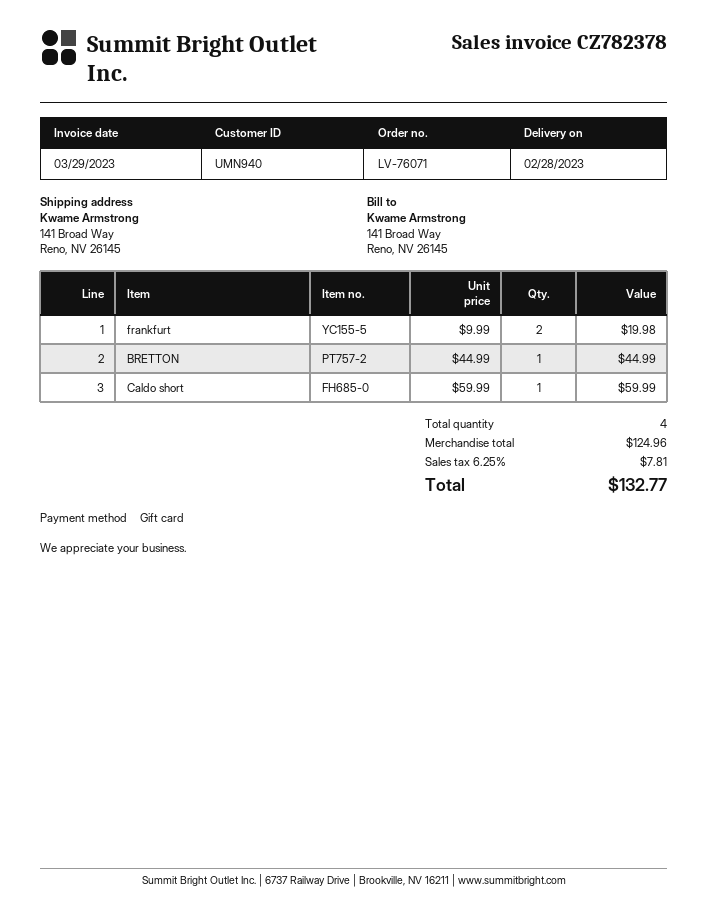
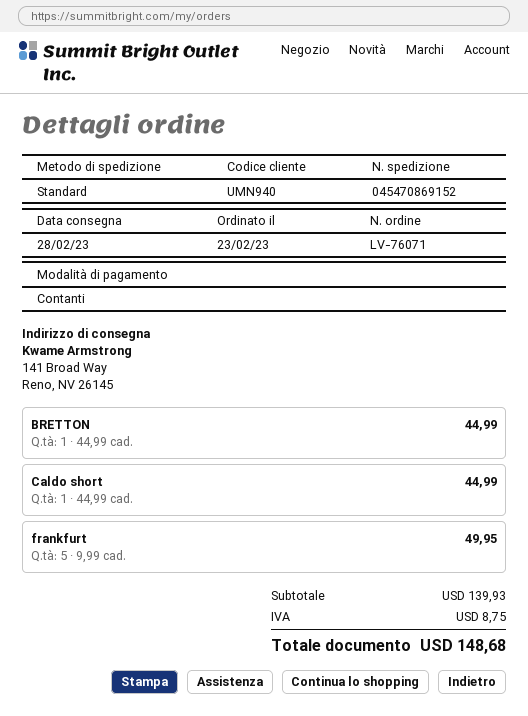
payment method: gift card -> cash
frankfurt: 2 x 9.99 = 19.98 -> 5 x 9.99 = 49.95
Caldo short: 1 x 59.99 = 59.99 -> 1 x 44.99 = 44.99
subtotal: 124.96 -> 139.93
tax: 7.81 -> 8.75
total: 132.77 -> 148.68

